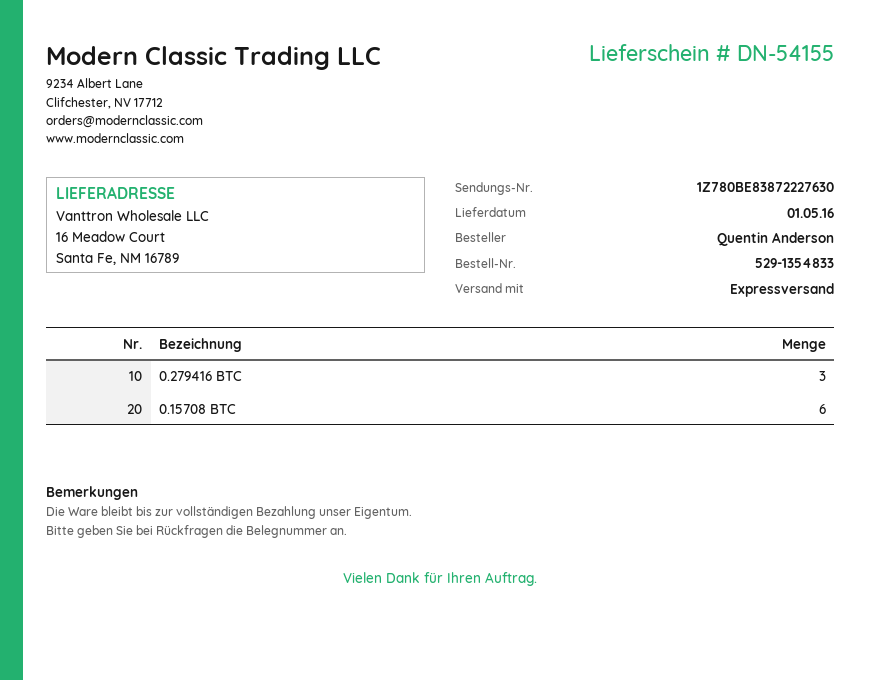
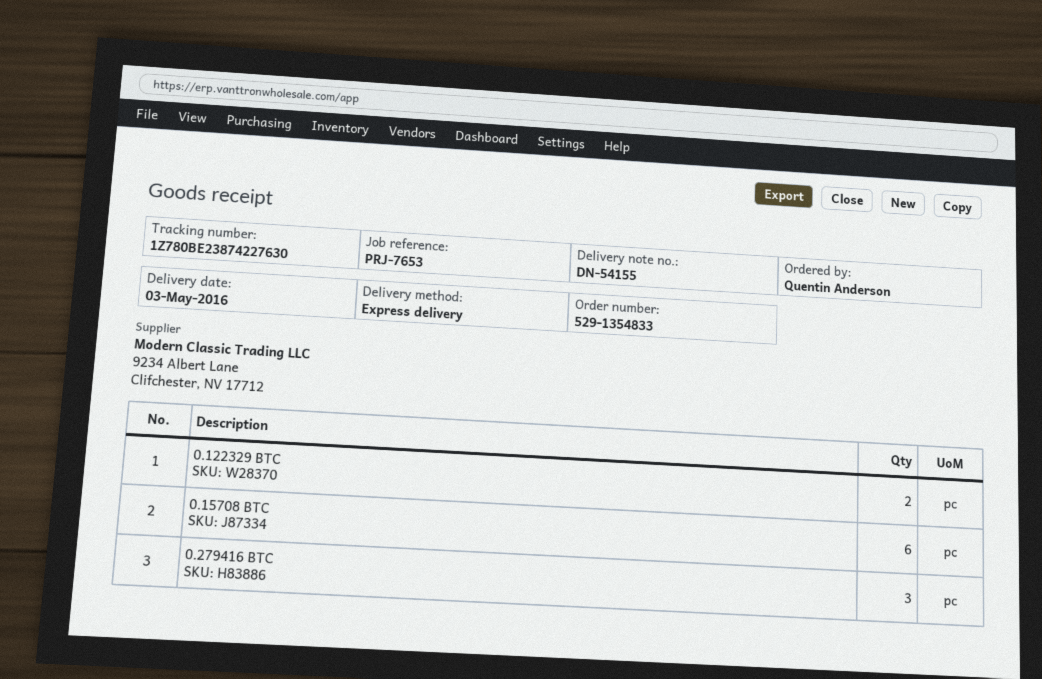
delivery date: 2016-05-01 -> 2016-05-03
tracking number: 1Z780BE83872227630 -> 1Z780BE23874227630
0.122329 BTC: none -> 2

